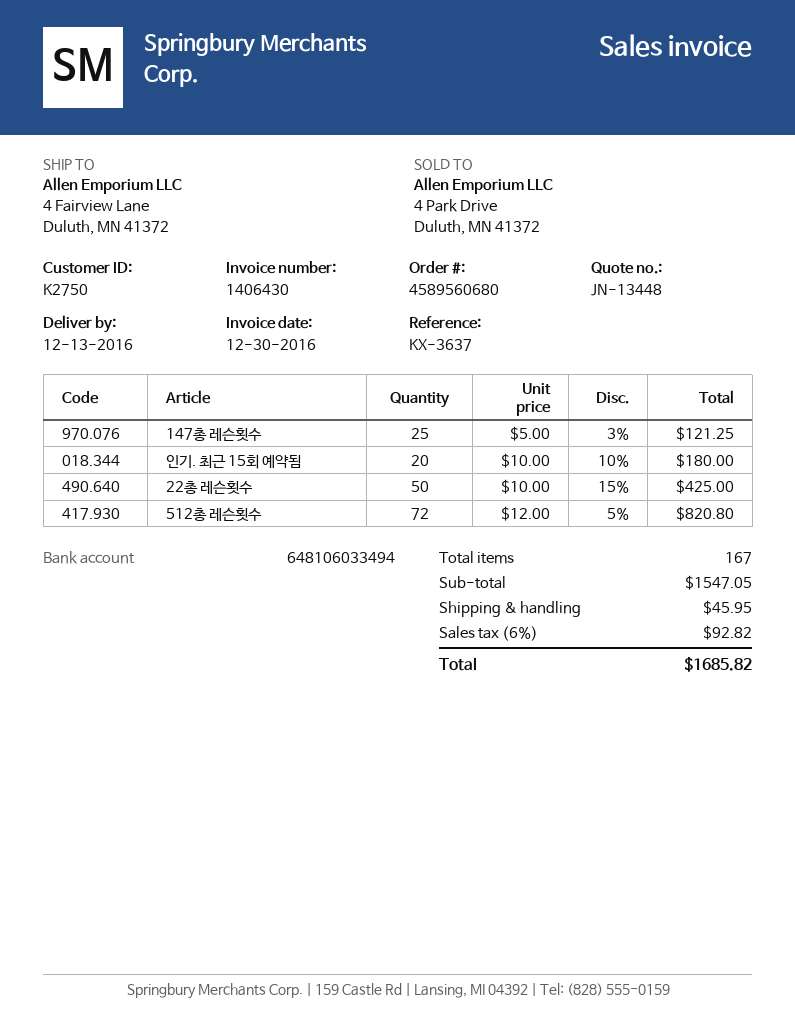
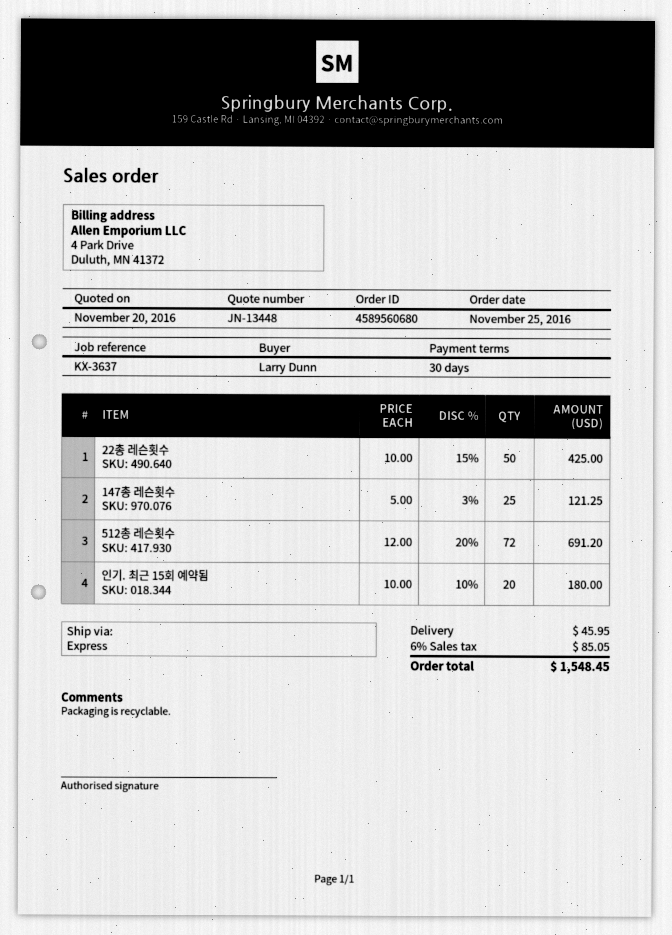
512총 레슨횟수: 72 x 12.00 - 5% = 820.80 -> 72 x 12.00 - 20% = 691.20
tax: 6% = 92.82 -> 6% = 85.05
total: 1685.82 -> 1548.45

